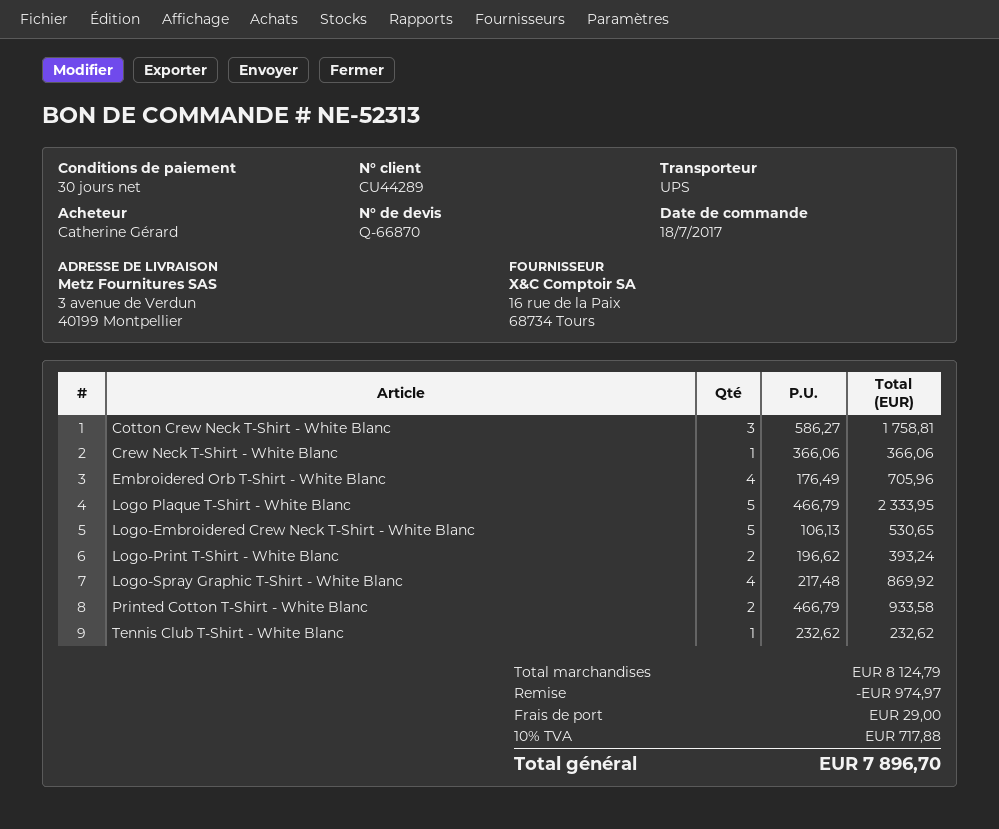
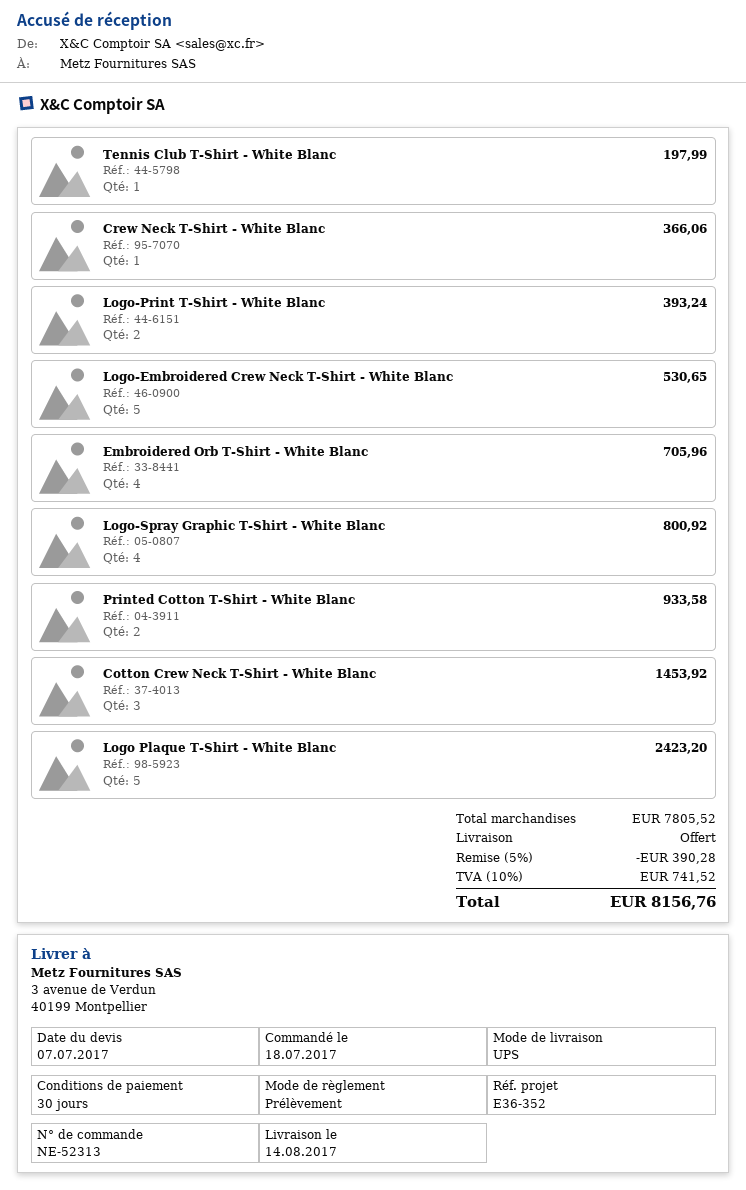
Cotton Crew Neck T-Shirt - White Blanc: 3 for 1758.81 -> 3 for 1453.92
Logo Plaque T-Shirt - White Blanc: 5 for 2333.95 -> 5 for 2423.20
Logo-Spray Graphic T-Shirt - White Blanc: 4 for 869.92 -> 4 for 800.92
Tennis Club T-Shirt - White Blanc: 1 for 232.62 -> 1 for 197.99
subtotal: 8124.79 -> 7805.52
discount: 974.97 -> 390.28
shipping: 29.00 -> 0.00
tax: 10% = 717.88 -> 10% = 741.52
total: 7896.70 -> 8156.76

